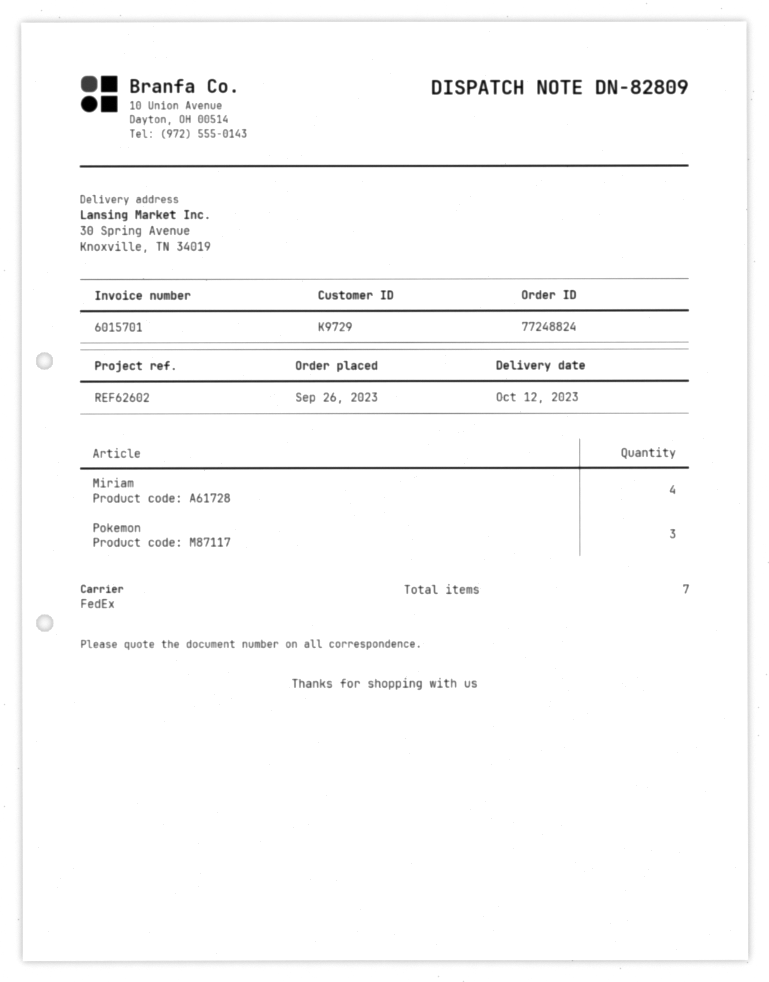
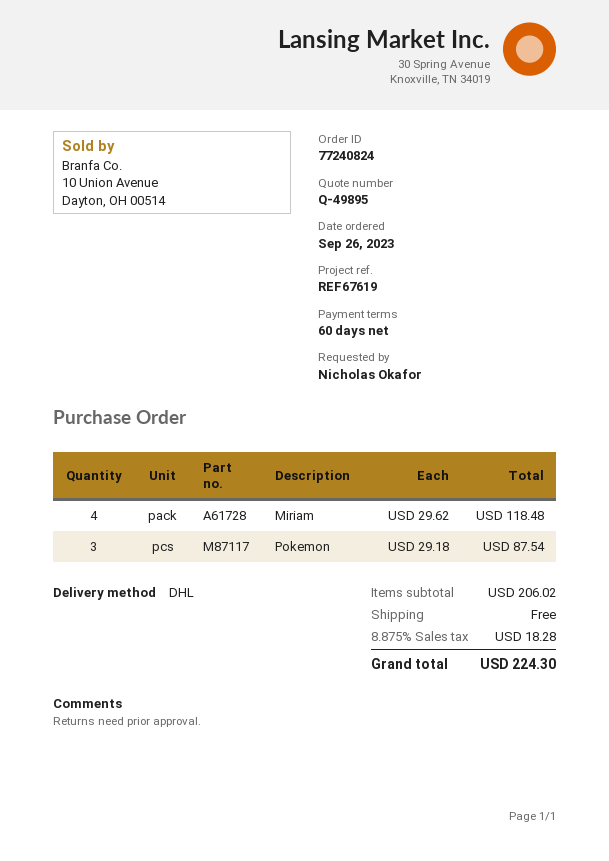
order number: 77248824 -> 77240824
reference: REF62602 -> REF67619
shipping method: FedEx -> DHL

